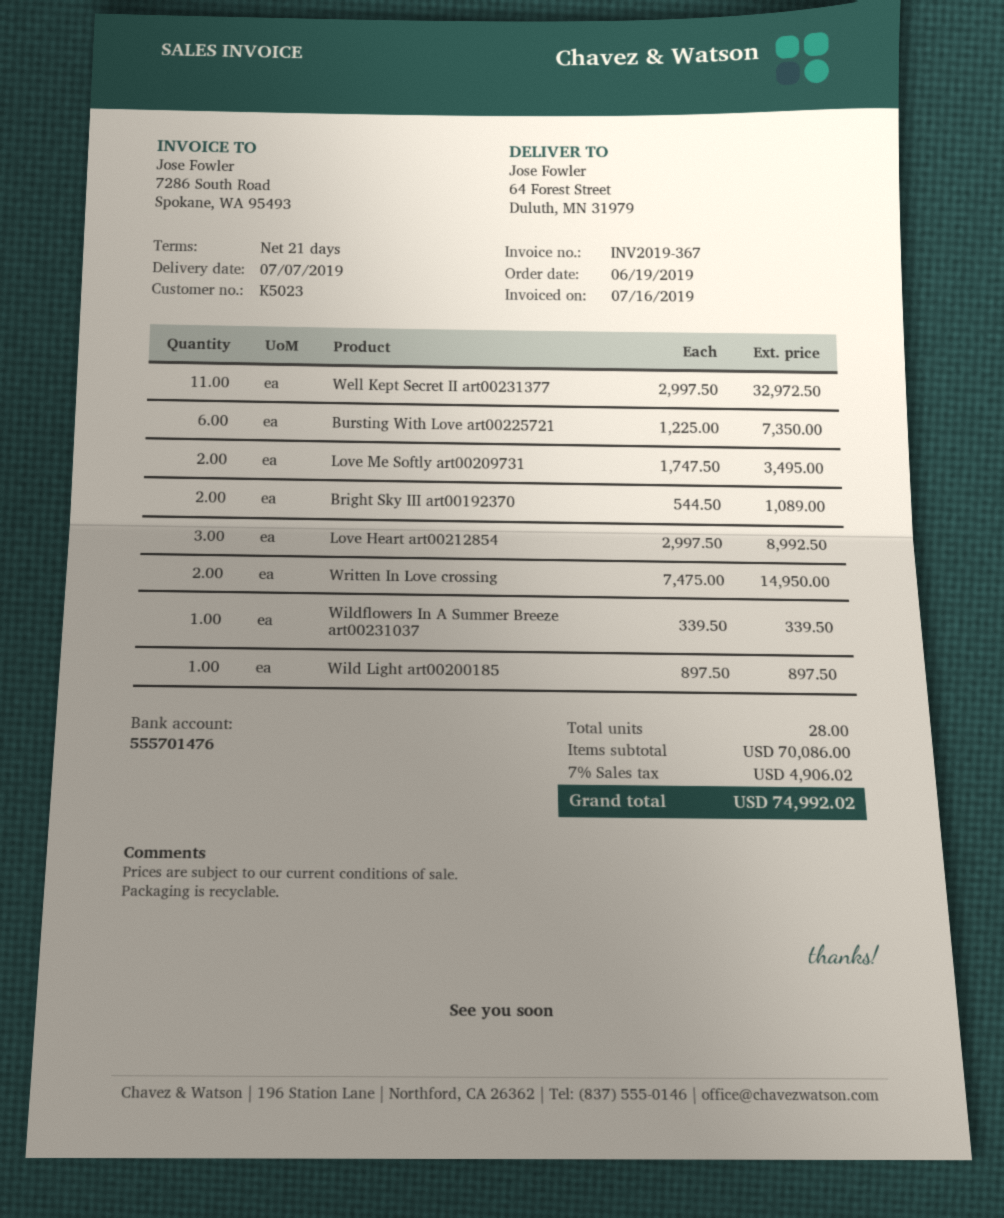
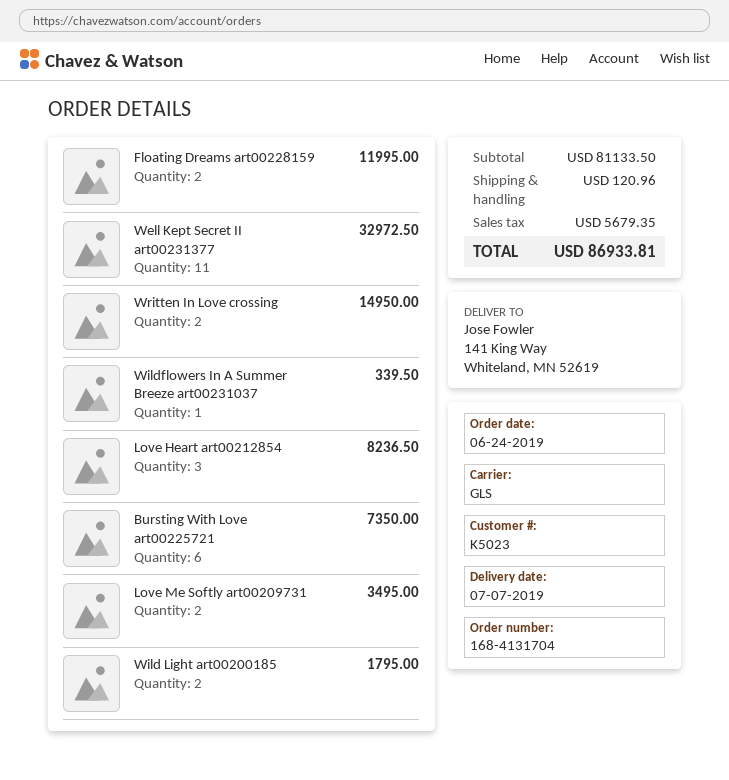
order date: 2019-06-19 -> 2019-06-24
ship to: 64 Forest Street, Duluth, MN 31979 -> 141 King Way, Whiteland, MN 52619
Bright Sky III art00192370: 2 for 1089.00 -> none
Love Heart art00212854: 3 for 8992.50 -> 3 for 8236.50
Wild Light art00200185: 1 for 897.50 -> 2 for 1795.00
Floating Dreams art00228159: none -> 2 for 11995.00
subtotal: 70086.00 -> 81133.50
shipping: none -> 120.96
tax: 4906.02 -> 5679.35
total: 74992.02 -> 86933.81

